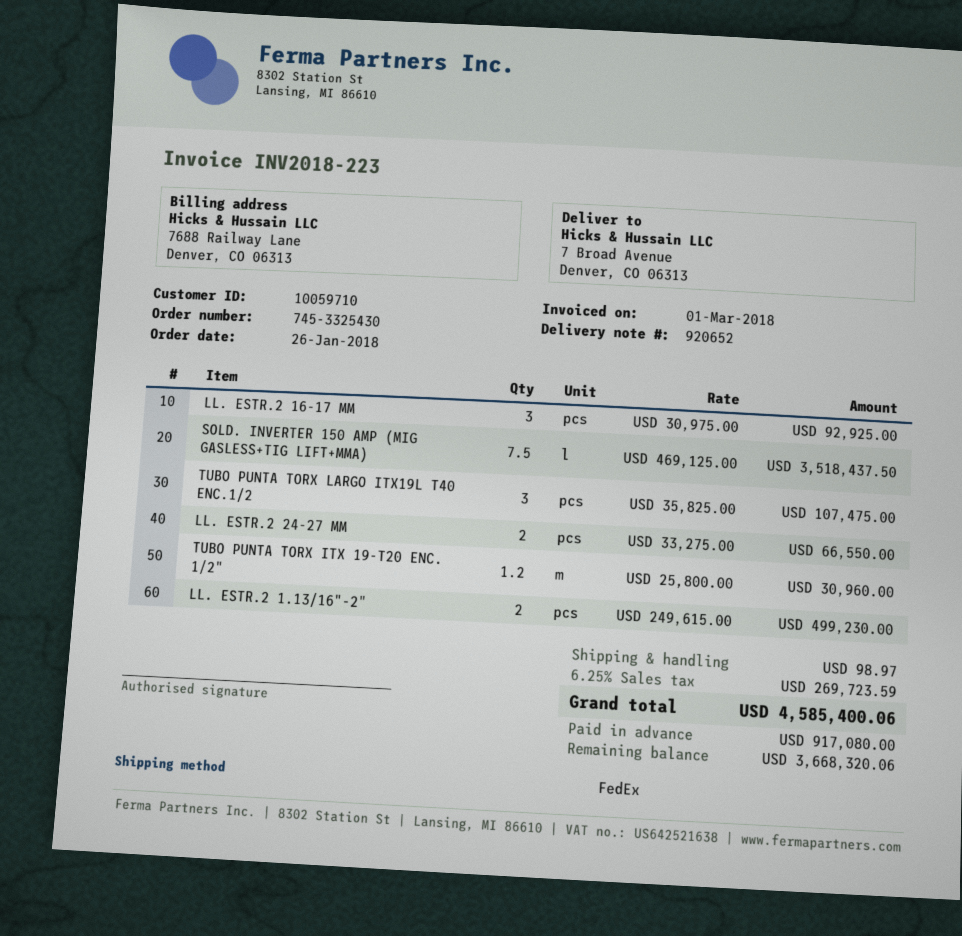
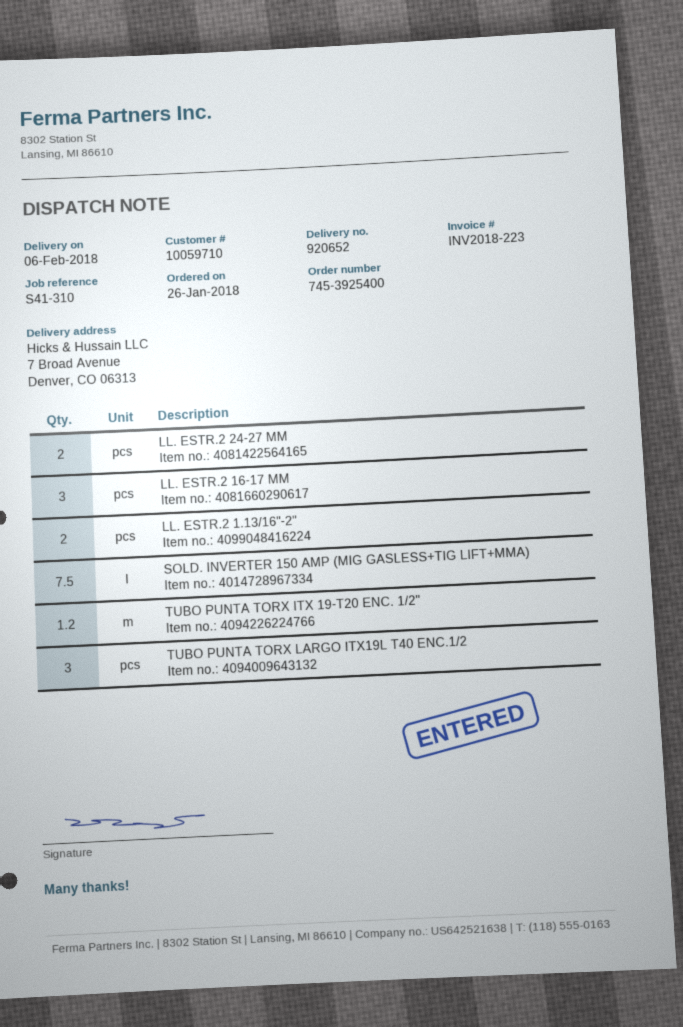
order number: 745-3325430 -> 745-3925400

